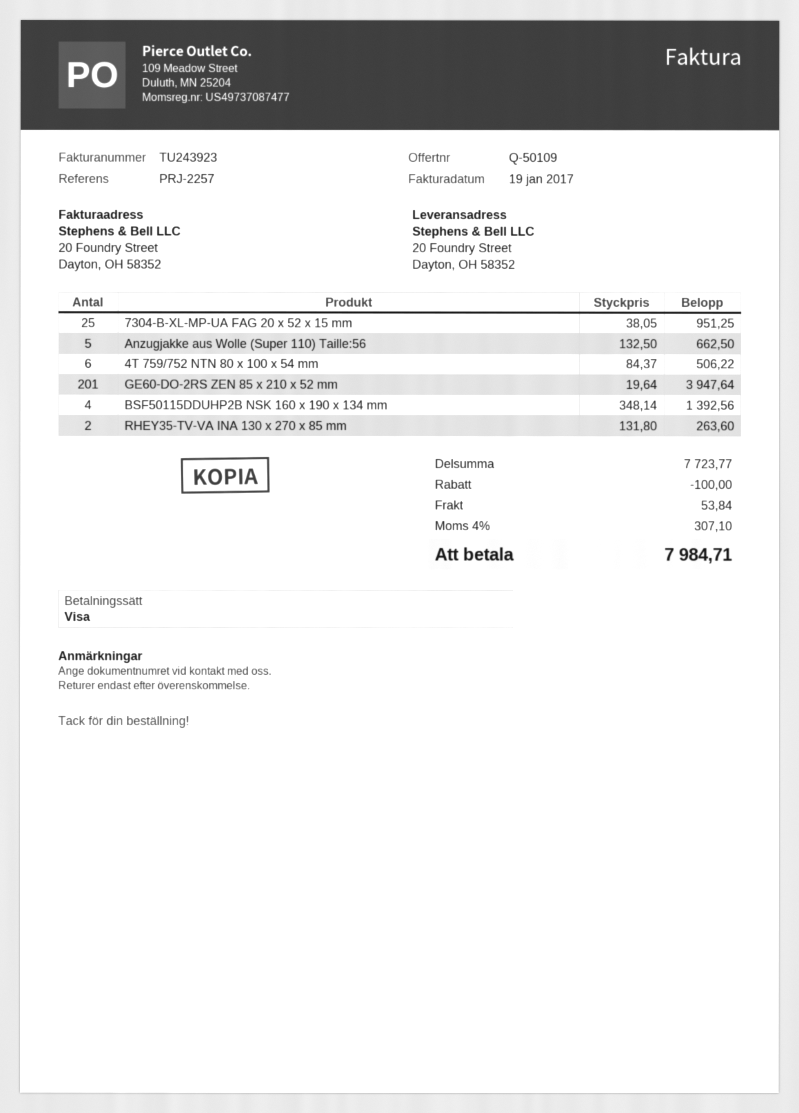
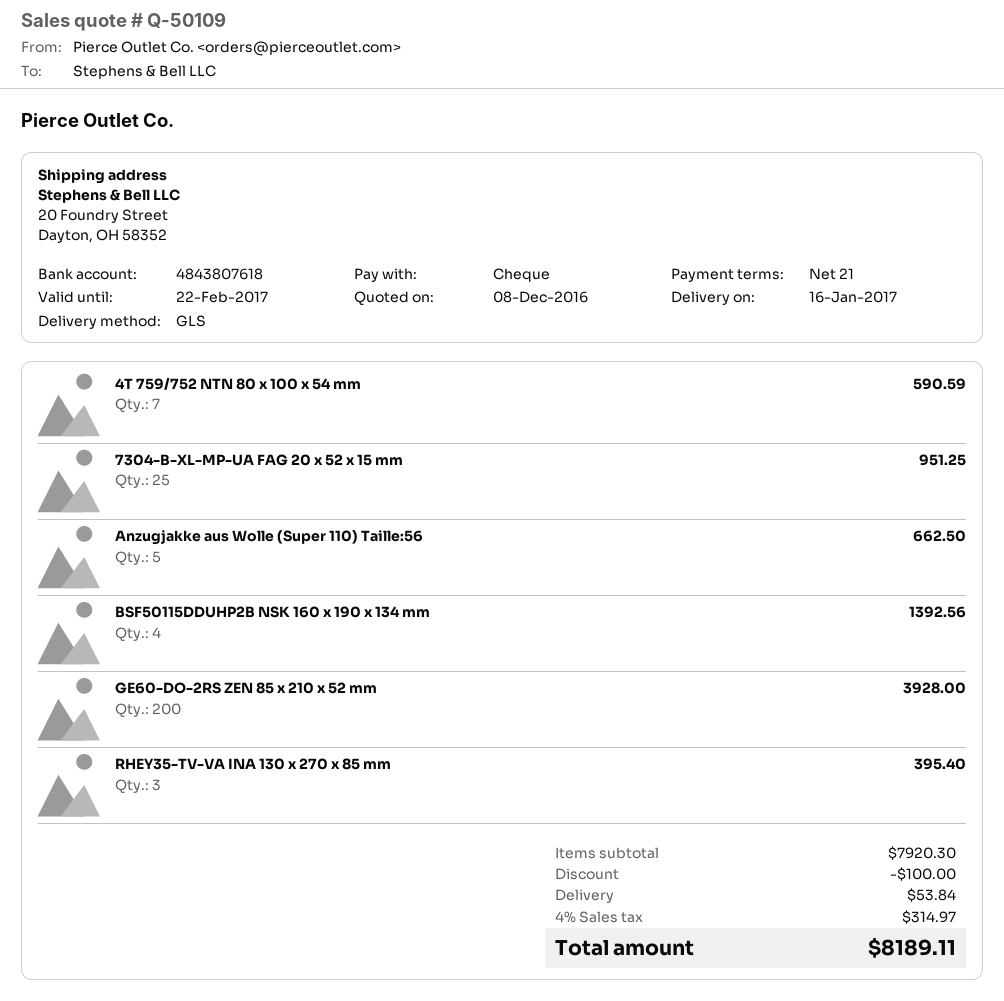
payment method: Visa -> cheque
4T 759/752 NTN 80 x 100 x 54 mm: 6 for 506.22 -> 7 for 590.59
GE60-DO-2RS ZEN 85 x 210 x 52 mm: 201 for 3947.64 -> 200 for 3928.00
RHEY35-TV-VA INA 130 x 270 x 85 mm: 2 for 263.60 -> 3 for 395.40
subtotal: 7723.77 -> 7920.30
tax: 4% = 307.10 -> 4% = 314.97
total: 7984.71 -> 8189.11

